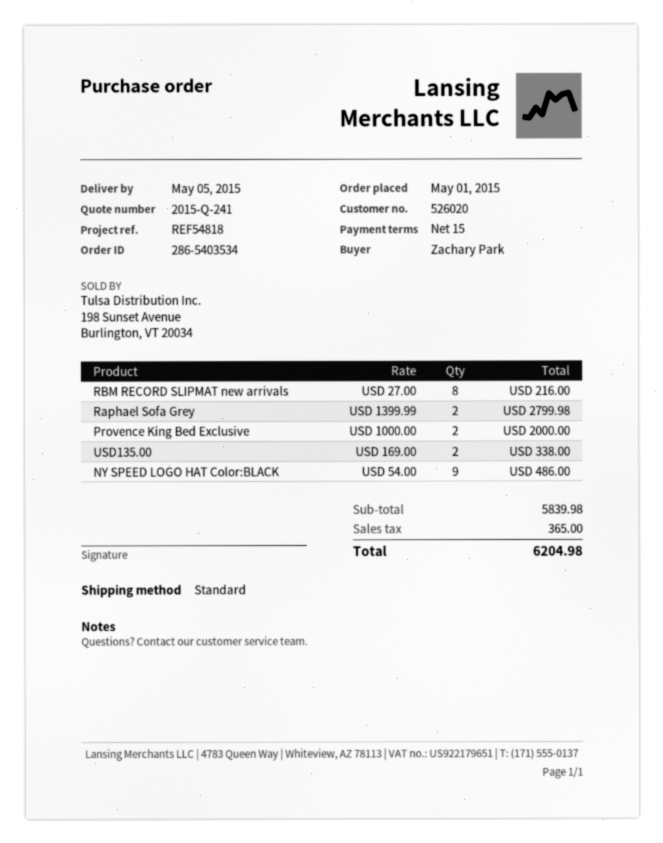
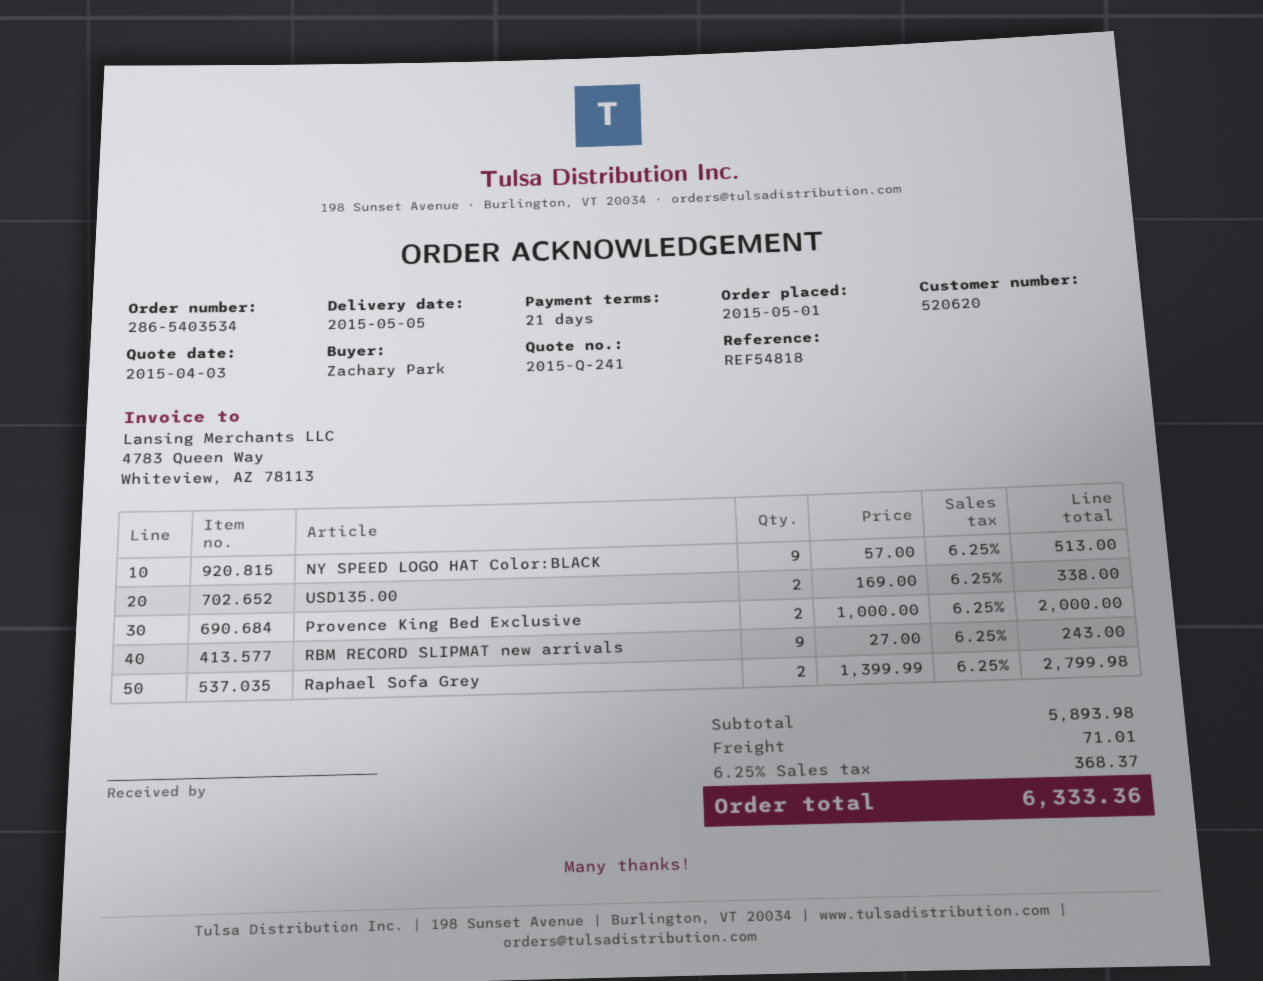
payment terms: 15 days -> 21 days
customer number: 526020 -> 520620
RBM RECORD SLIPMAT new arrivals: 8 x 27.00 = 216.00 -> 9 x 27.00 = 243.00
NY SPEED LOGO HAT Color:BLACK: 9 x 54.00 = 486.00 -> 9 x 57.00 = 513.00
subtotal: 5839.98 -> 5893.98
shipping: none -> 71.01
tax: 365.00 -> 368.37
total: 6204.98 -> 6333.36

